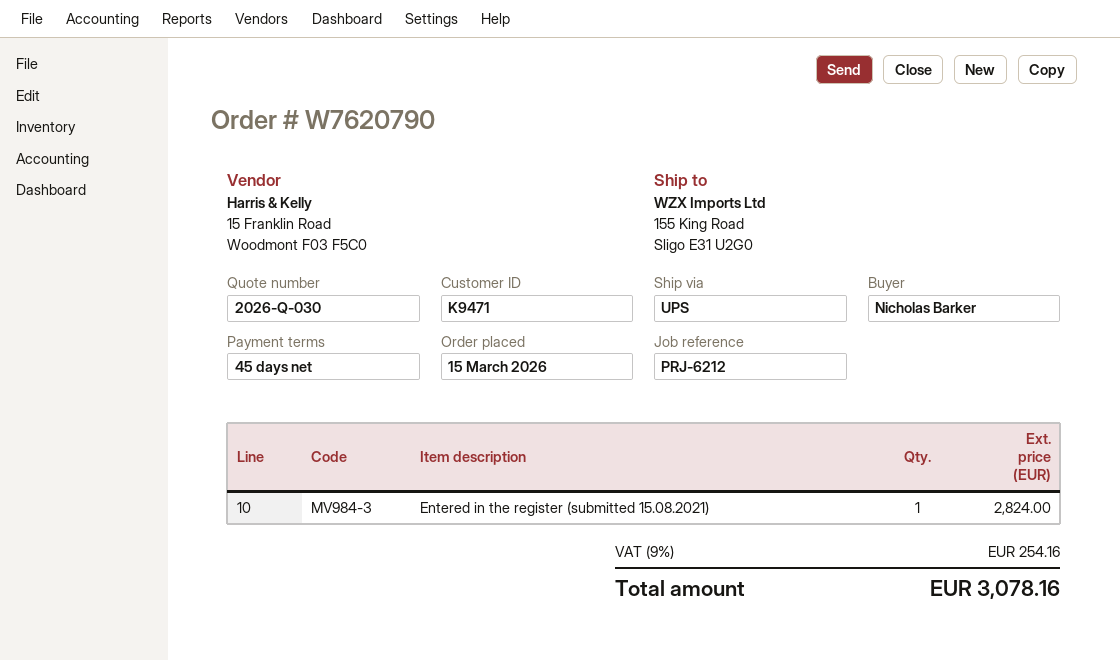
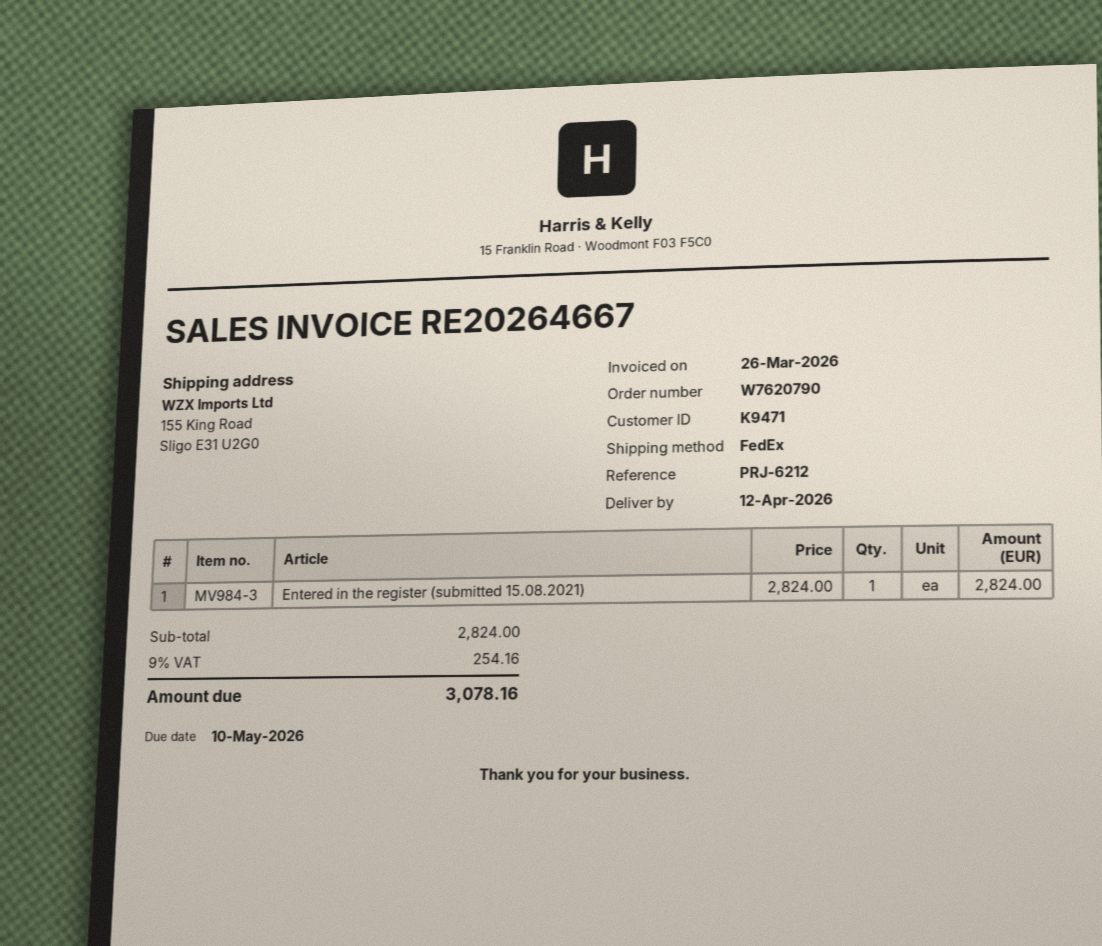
shipping method: UPS -> FedEx

